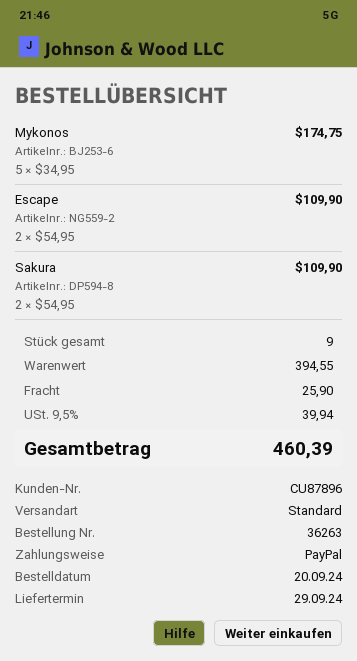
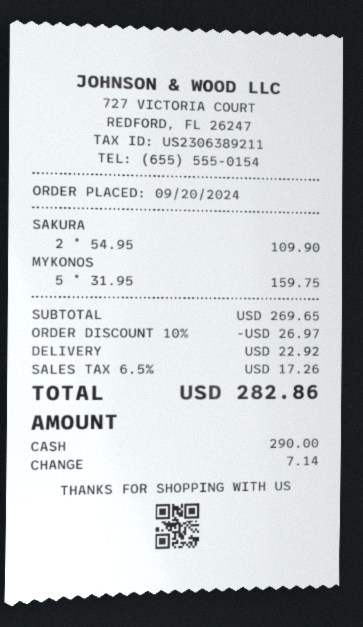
payment method: PayPal -> cash
Mykonos: 5 x 34.95 = 174.75 -> 5 x 31.95 = 159.75
Escape: 2 x 54.95 = 109.90 -> none
subtotal: 394.55 -> 269.65
discount: none -> 10% = 26.97
shipping: 25.90 -> 22.92
tax: 9.5% = 39.94 -> 6.5% = 17.26
total: 460.39 -> 282.86

